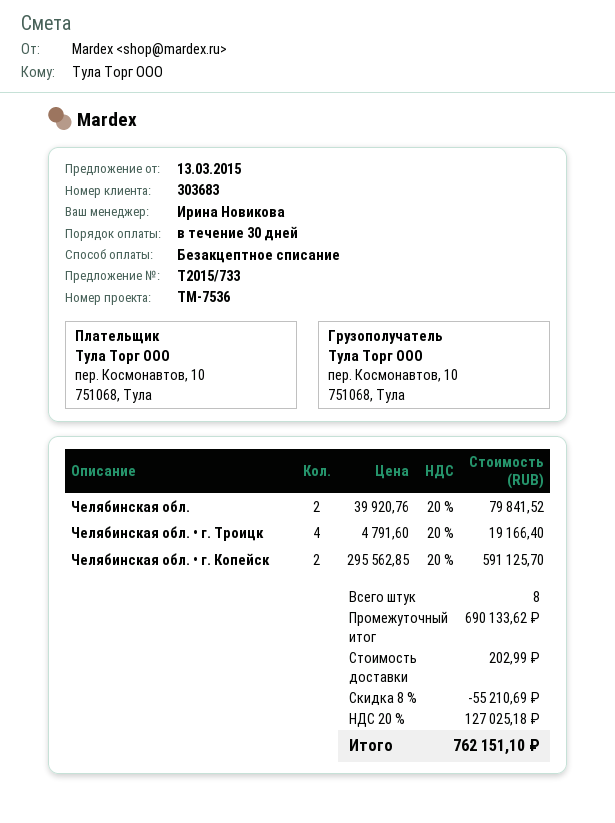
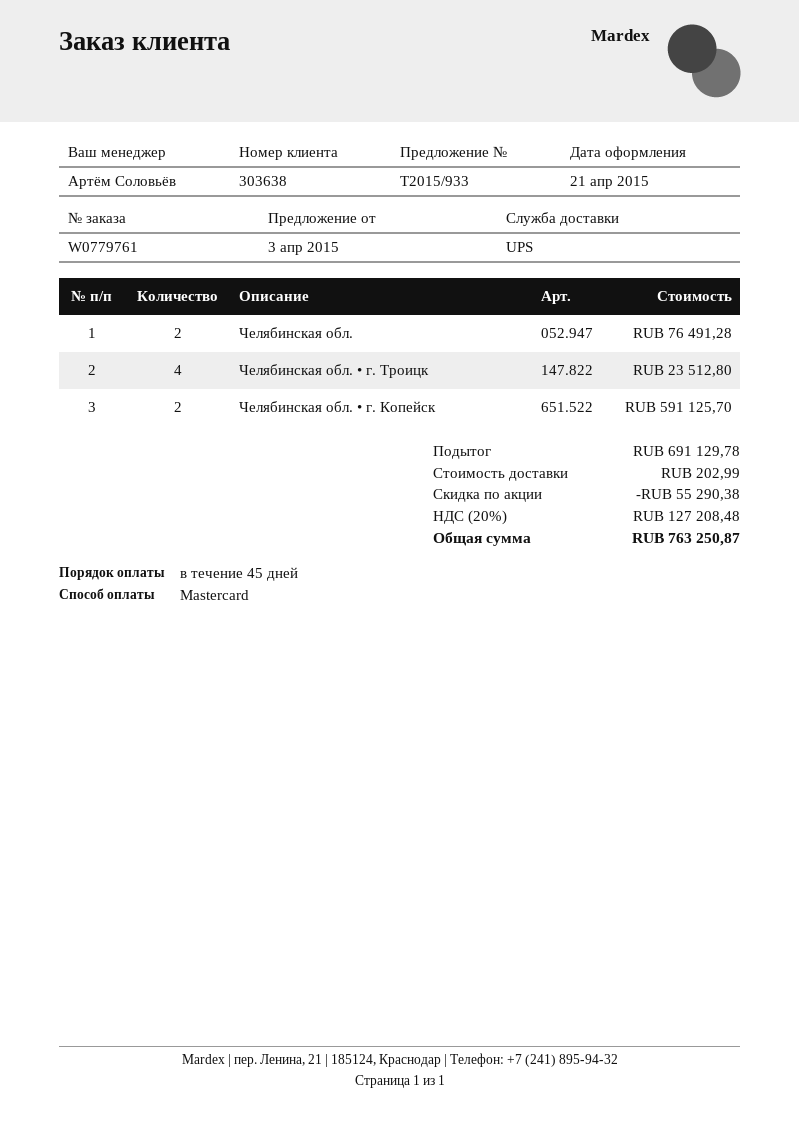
quote number: T2015/733 -> T2015/933
quote date: 2015-03-13 -> 2015-04-03
payment terms: 30 days -> 45 days
customer number: 303683 -> 303638
sales rep: Ирина Новикова -> Артём Соловьёв
payment method: direct debit -> Mastercard
Челябинская обл.: 2 for 79841.52 -> 2 for 76491.28
Челябинская обл. • г. Троицк: 4 for 19166.40 -> 4 for 23512.80
subtotal: 690133.62 -> 691129.78
discount: 55210.69 -> 55290.38
tax: 20% = 127025.18 -> 20% = 127208.48
total: 762151.10 -> 763250.87

